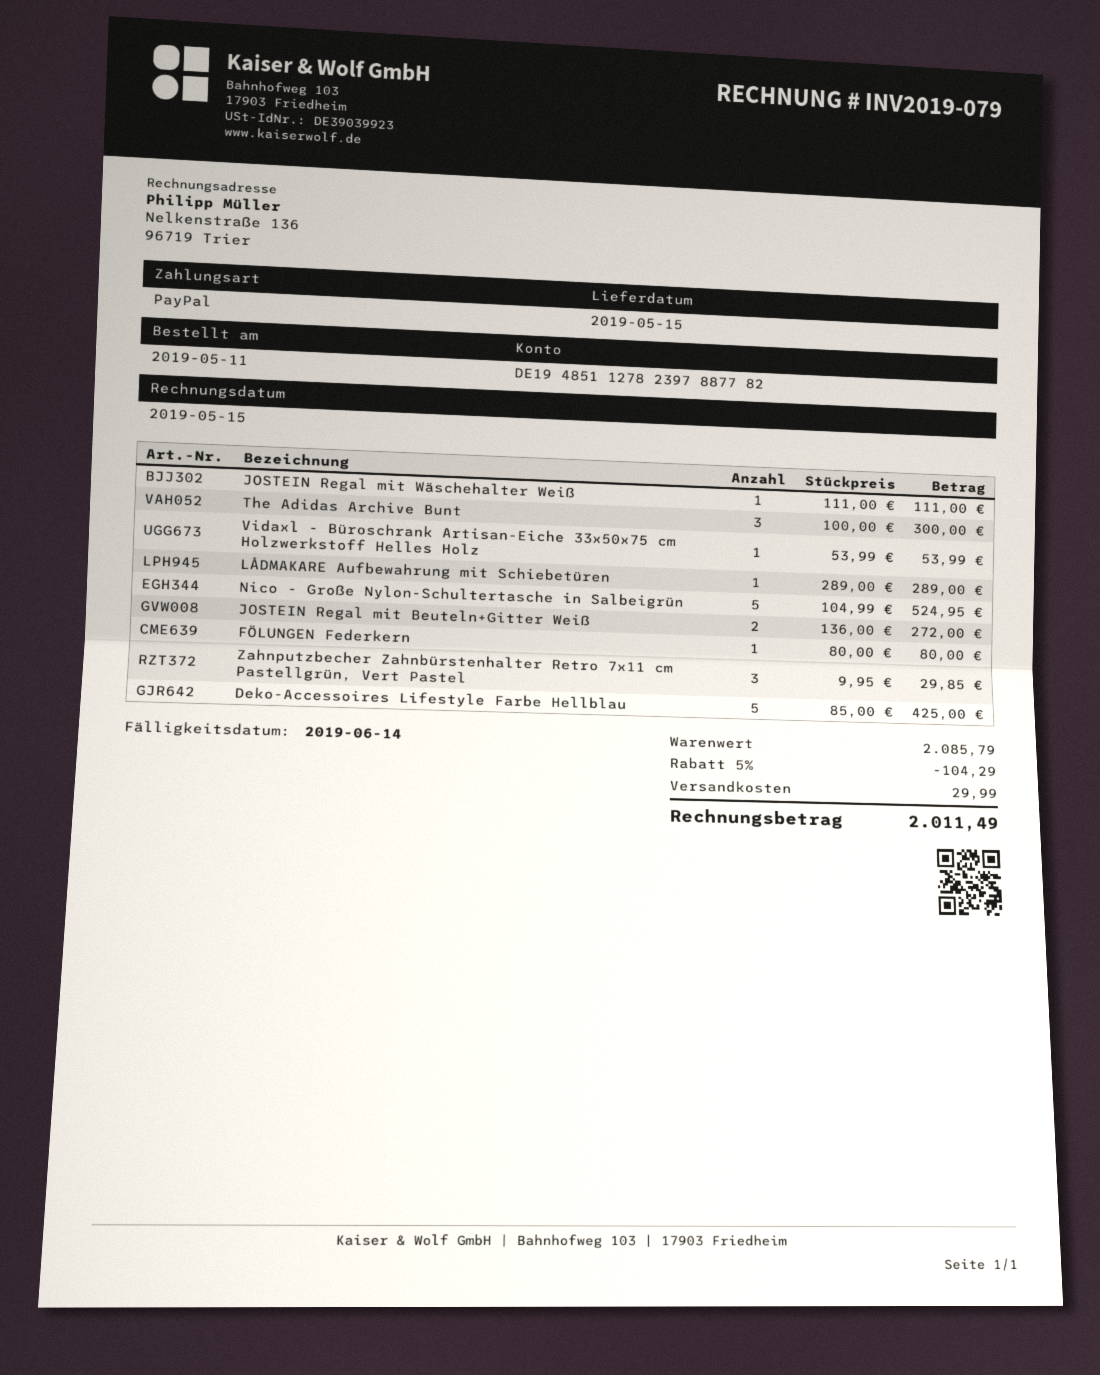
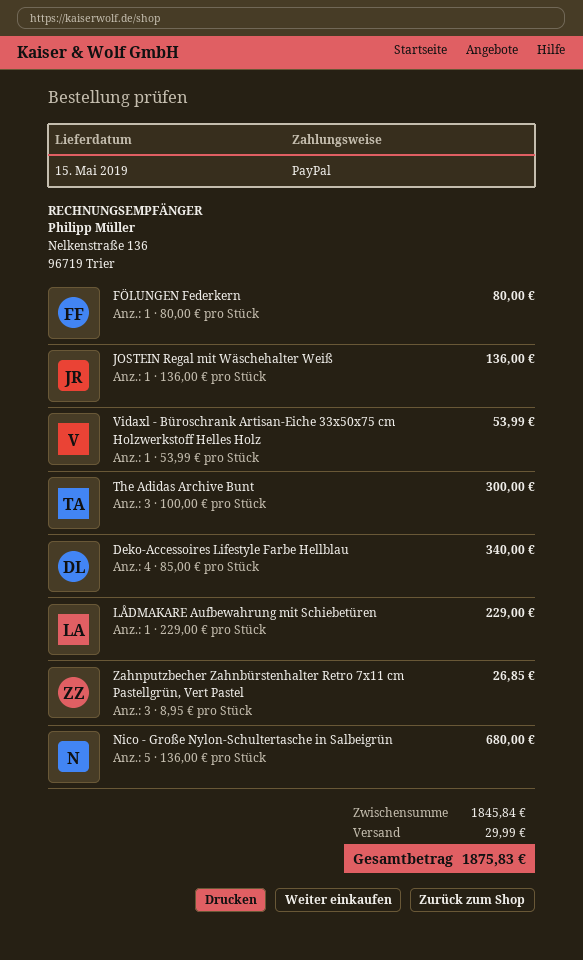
JOSTEIN Regal mit Wäschehalter Weiß: 1 x 111.00 = 111.00 -> 1 x 136.00 = 136.00
LÅDMAKARE Aufbewahrung mit Schiebetüren: 1 x 289.00 = 289.00 -> 1 x 229.00 = 229.00
Nico - Große Nylon-Schultertasche in Salbeigrün: 5 x 104.99 = 524.95 -> 5 x 136.00 = 680.00
JOSTEIN Regal mit Beuteln+Gitter Weiß: 2 x 136.00 = 272.00 -> none
Zahnputzbecher Zahnbürstenhalter Retro 7x11 cm Pastellgrün, Vert Pastel: 3 x 9.95 = 29.85 -> 3 x 8.95 = 26.85
Deko-Accessoires Lifestyle Farbe Hellblau: 5 x 85.00 = 425.00 -> 4 x 85.00 = 340.00
subtotal: 2085.79 -> 1845.84
discount: 5% = 104.29 -> none
total: 2011.49 -> 1875.83

